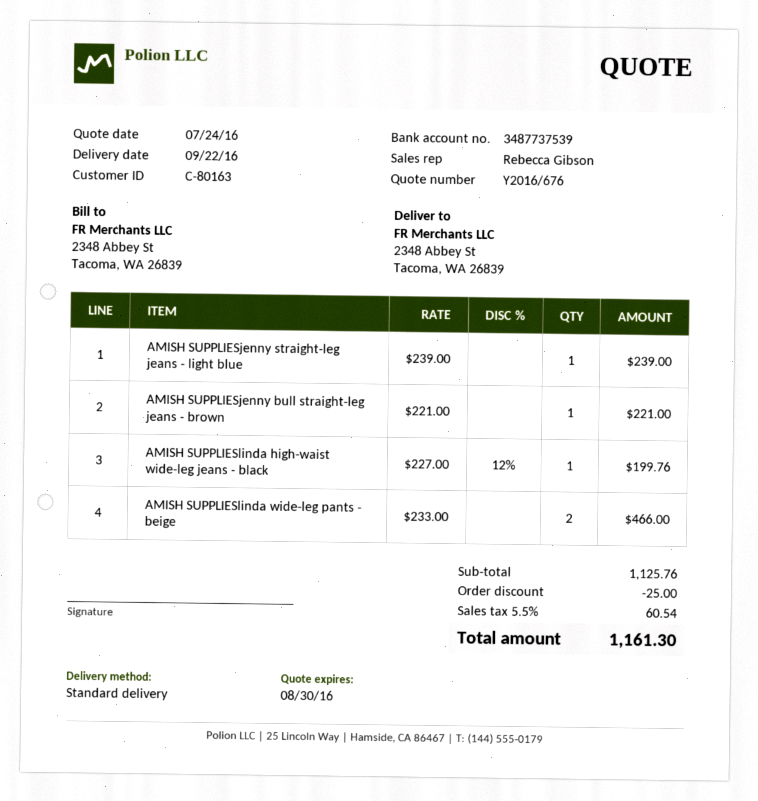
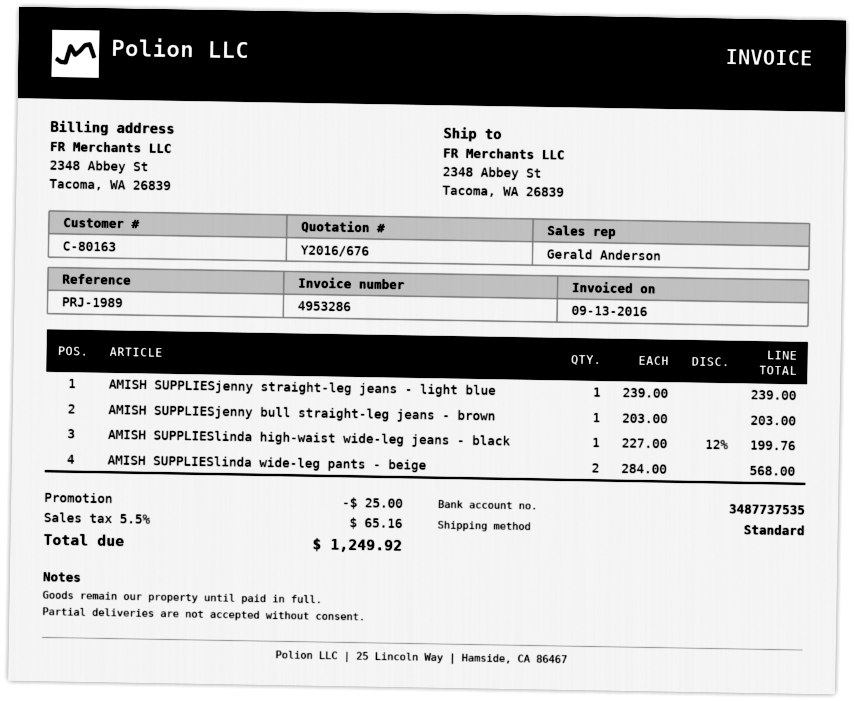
sales rep: Rebecca Gibson -> Gerald Anderson
bank account: 3487737539 -> 3487737535
AMISH SUPPLIESjenny bull straight-leg jeans - brown: 1 x 221.00 = 221.00 -> 1 x 203.00 = 203.00
AMISH SUPPLIESlinda wide-leg pants - beige: 2 x 233.00 = 466.00 -> 2 x 284.00 = 568.00
tax: 5.5% = 60.54 -> 5.5% = 65.16
total: 1161.30 -> 1249.92

